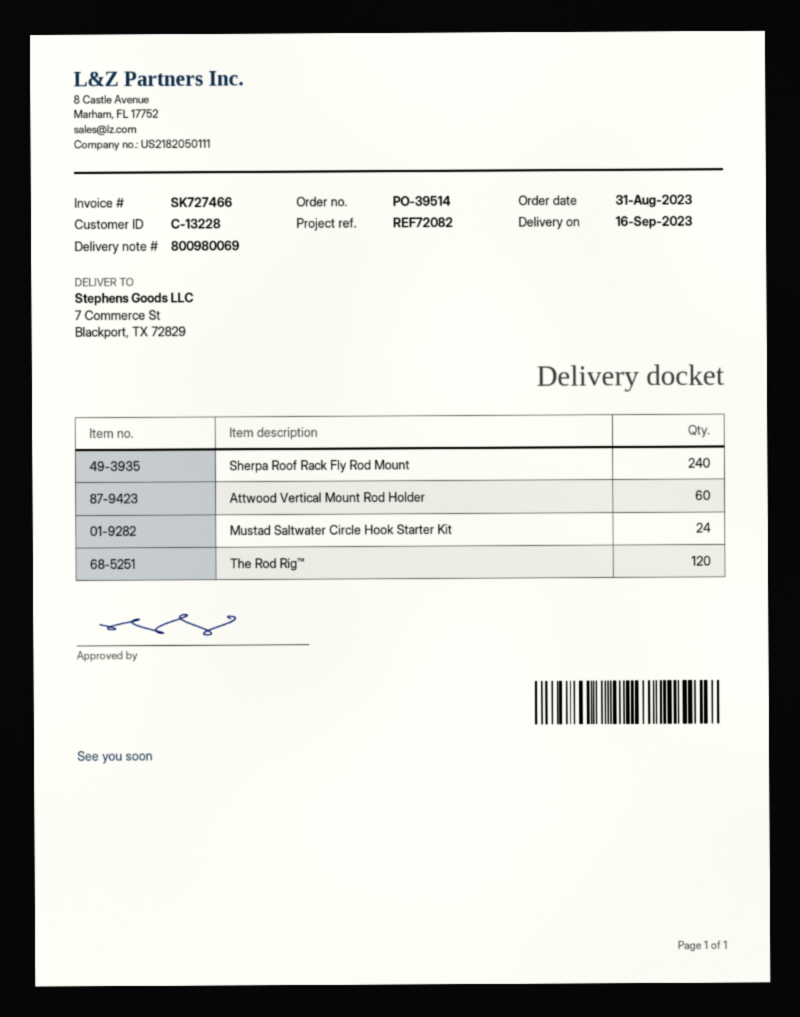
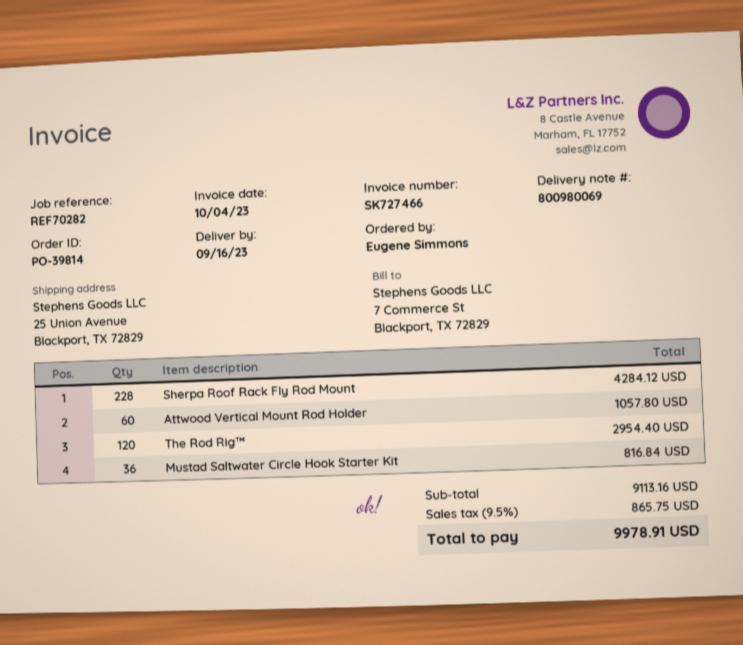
order number: PO-39514 -> PO-39814
reference: REF72082 -> REF70282
ship to: 7 Commerce St, Blackport, TX 72829 -> 25 Union Avenue, Blackport, TX 72829
Sherpa Roof Rack Fly Rod Mount: 240 -> 228
Mustad Saltwater Circle Hook Starter Kit: 24 -> 36

